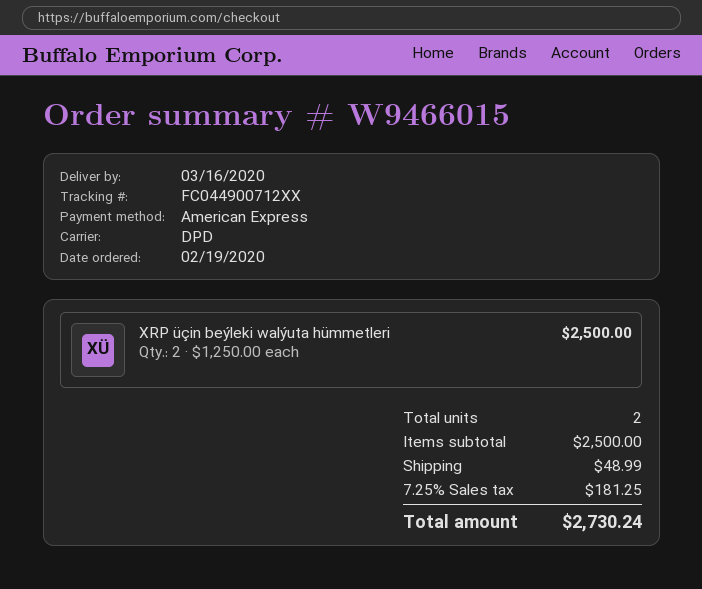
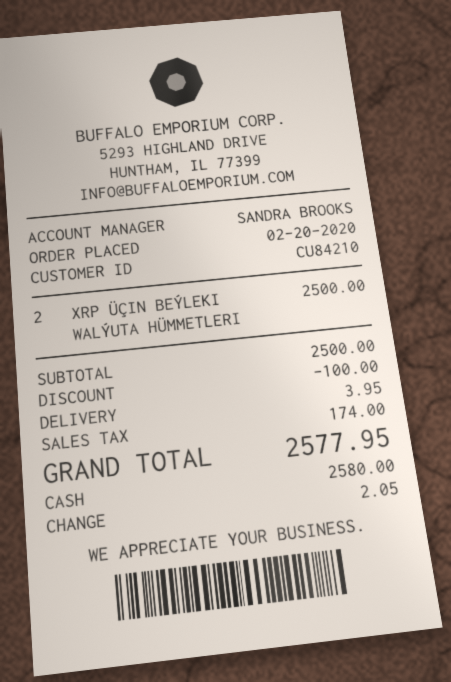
order date: 2020-02-19 -> 2020-02-20
payment method: American Express -> cash
discount: none -> 100.00
shipping: 48.99 -> 3.95
tax: 181.25 -> 174.00
total: 2730.24 -> 2577.95

